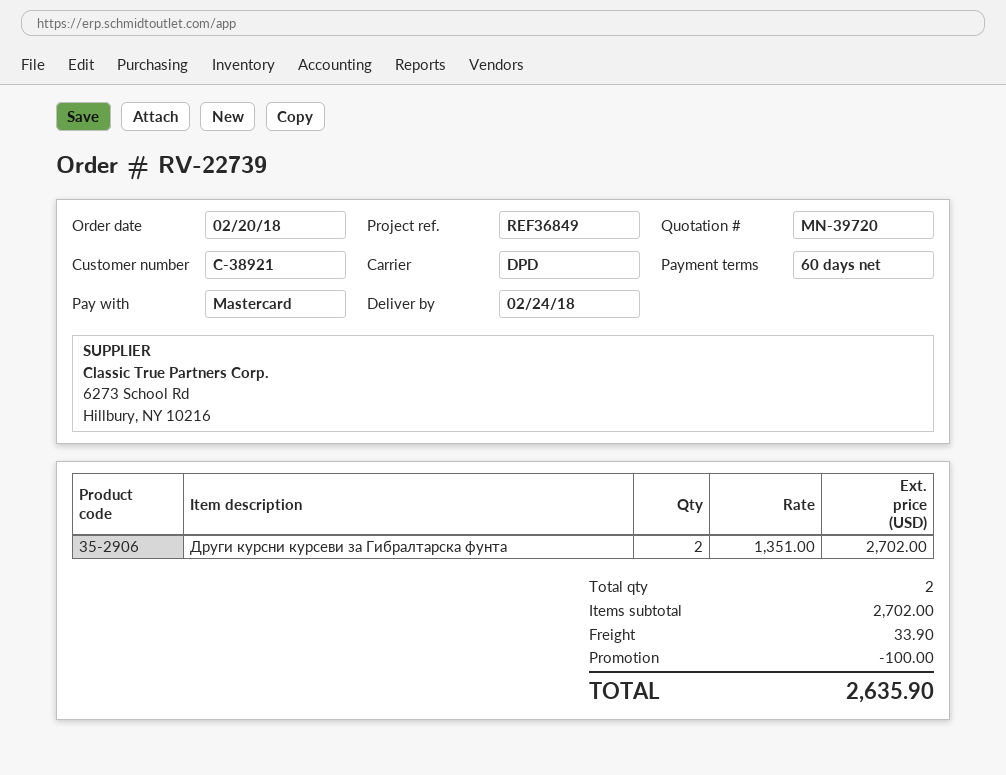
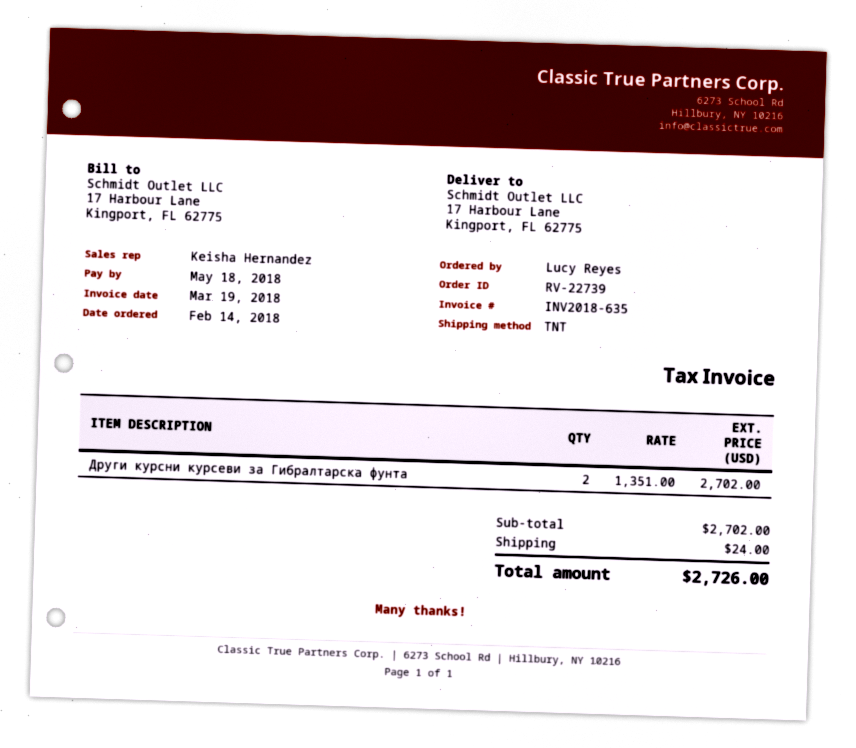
order date: 2018-02-20 -> 2018-02-14
shipping method: DPD -> TNT
discount: 100.00 -> none
shipping: 33.90 -> 24.00
total: 2635.90 -> 2726.00

